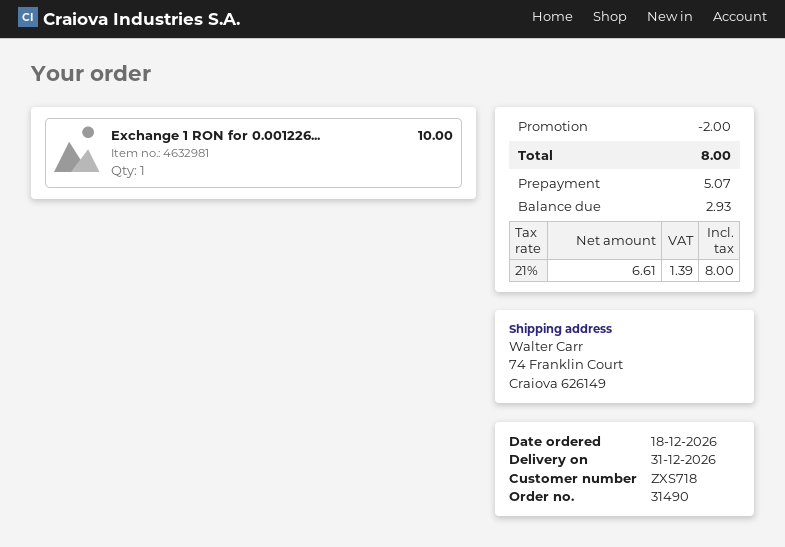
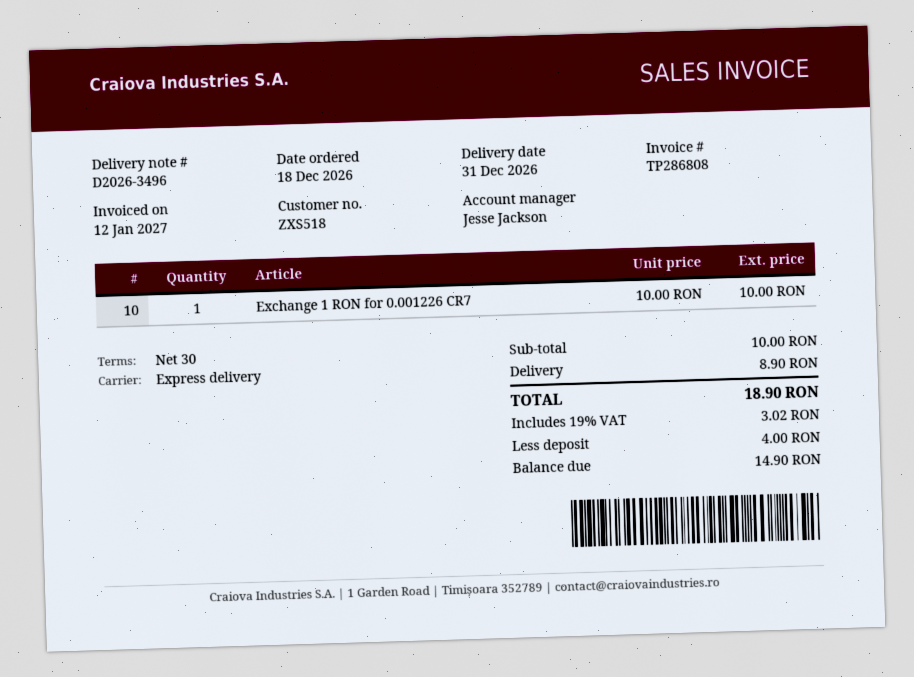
customer number: ZXS718 -> ZXS518
discount: 2.00 -> none
shipping: none -> 8.90
tax: 21% = 1.39 -> 19% = 3.02
total: 8.00 -> 18.90
deposit: 5.07 -> 4.00
balance: 2.93 -> 14.90

